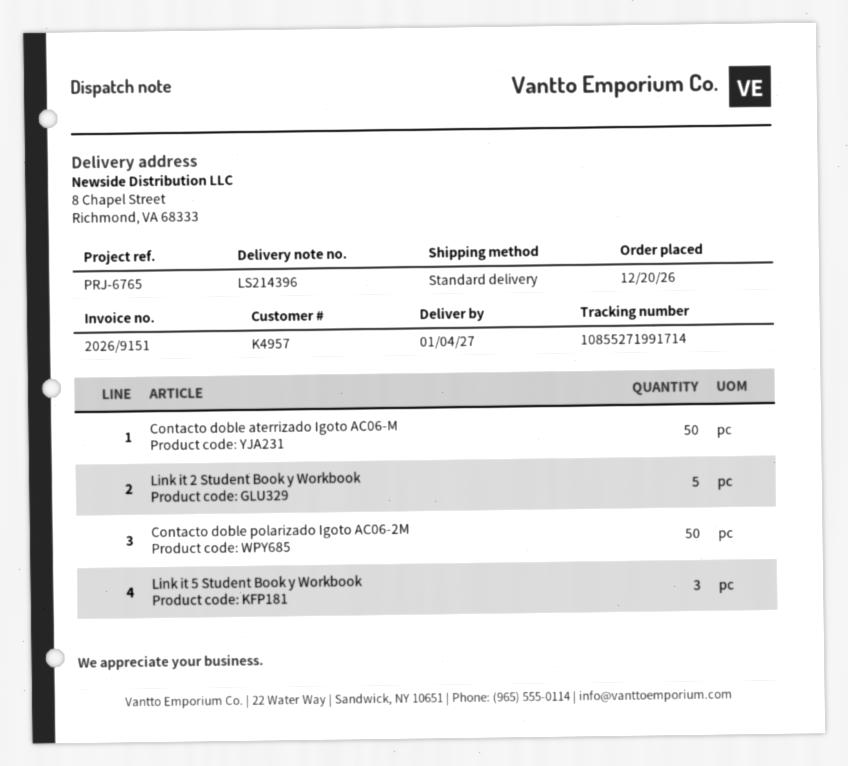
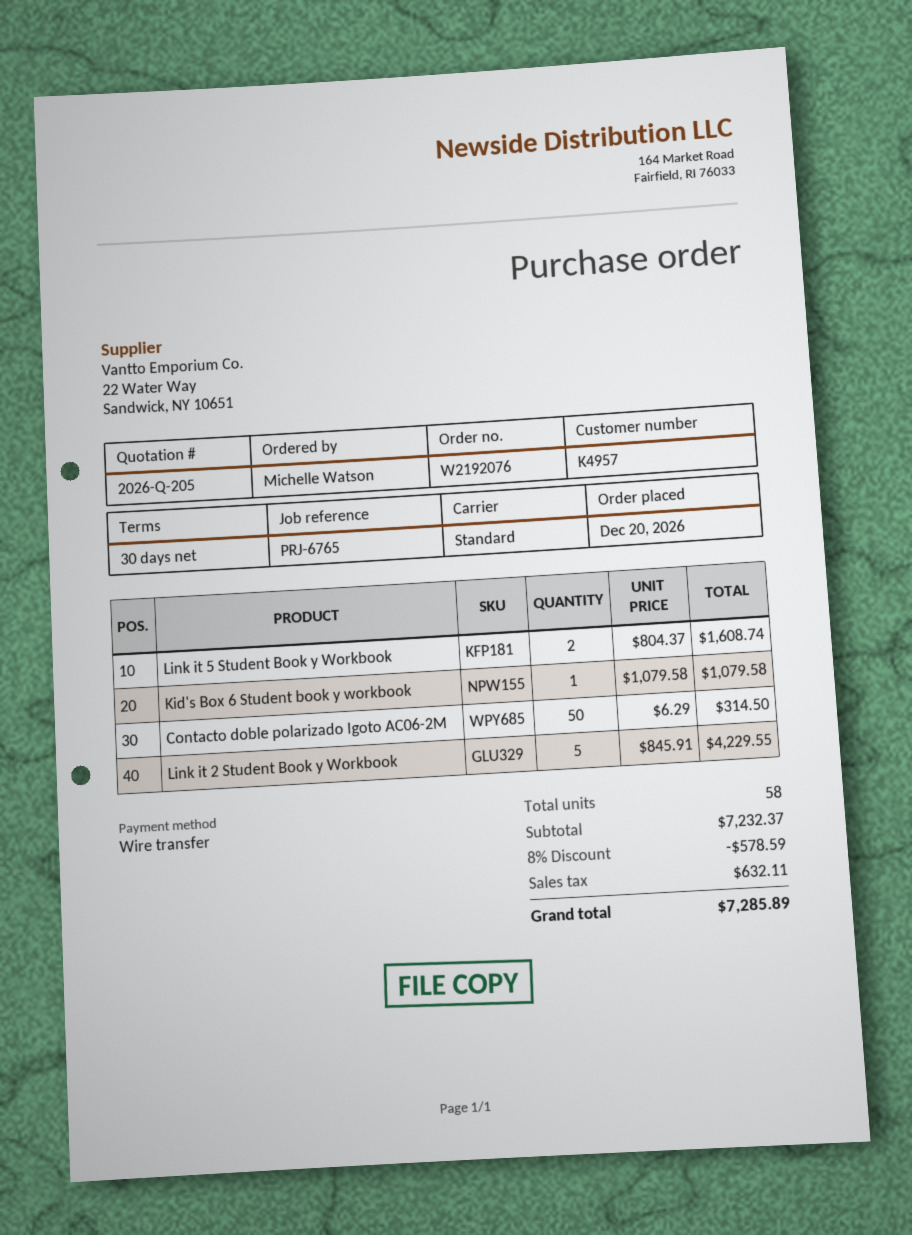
Contacto doble aterrizado Igoto AC06-M: 50 -> none
Link it 5 Student Book y Workbook: 3 -> 2
Kid's Box 6 Student book y workbook: none -> 1

